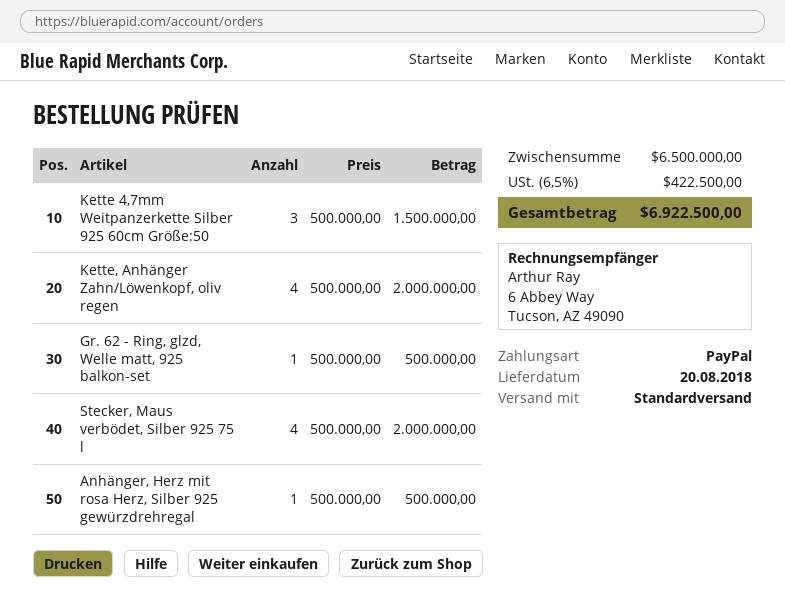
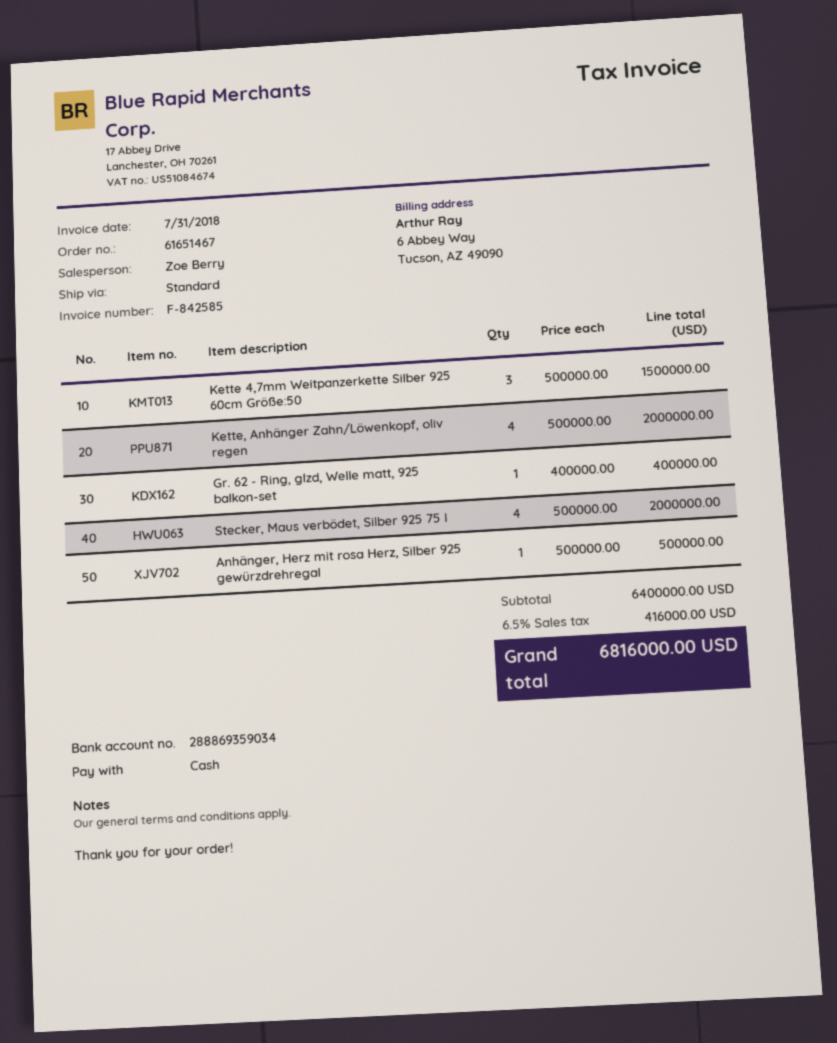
payment method: PayPal -> cash
Gr. 62 - Ring, glzd, Welle matt, 925 balkon-set: 1 x 500000.00 = 500000.00 -> 1 x 400000.00 = 400000.00
subtotal: 6500000.00 -> 6400000.00
tax: 6.5% = 422500.00 -> 6.5% = 416000.00
total: 6922500.00 -> 6816000.00

